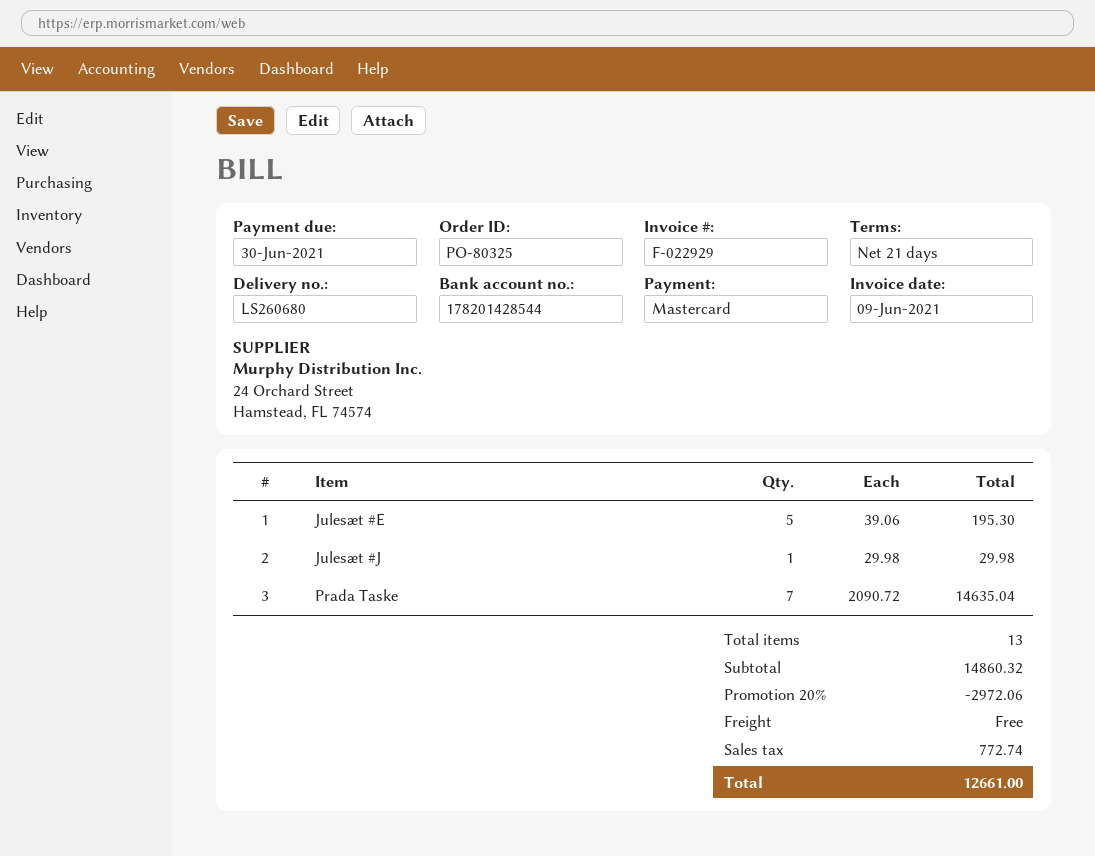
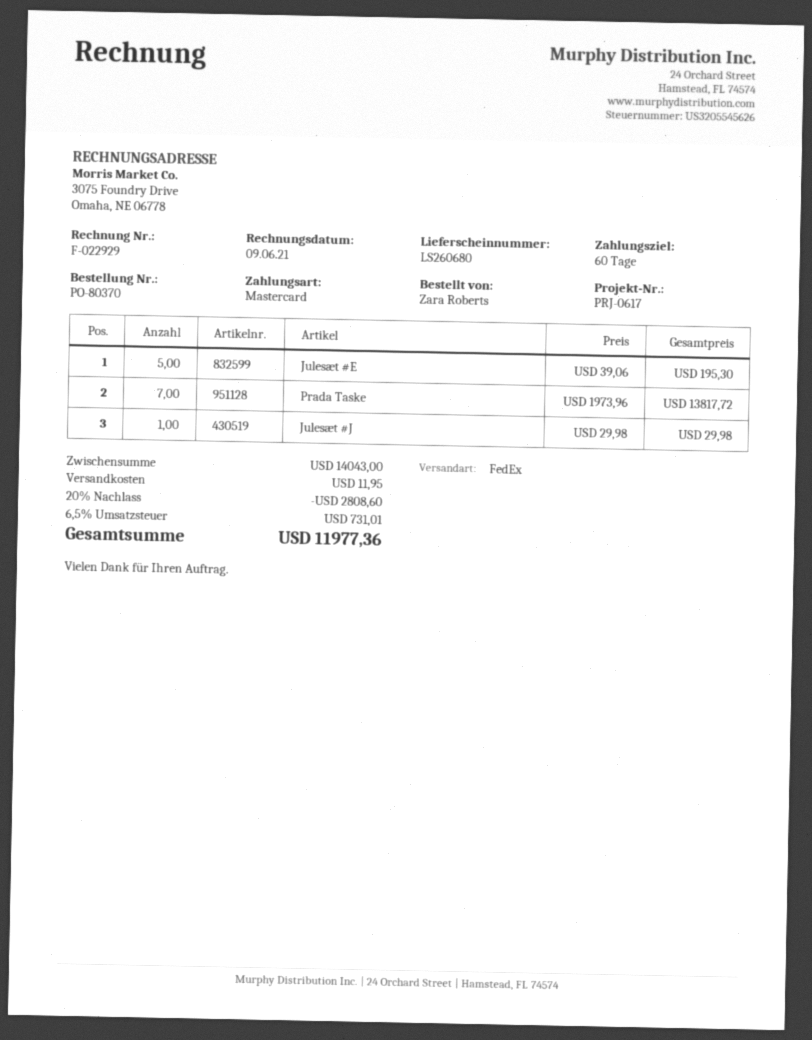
order number: PO-80325 -> PO-80370
payment terms: 21 days -> 60 days
Prada Taske: 7 x 2090.72 = 14635.04 -> 7 x 1973.96 = 13817.72
subtotal: 14860.32 -> 14043.00
discount: 20% = 2972.06 -> 20% = 2808.60
shipping: 0.00 -> 11.95
tax: 772.74 -> 731.01
total: 12661.00 -> 11977.36

